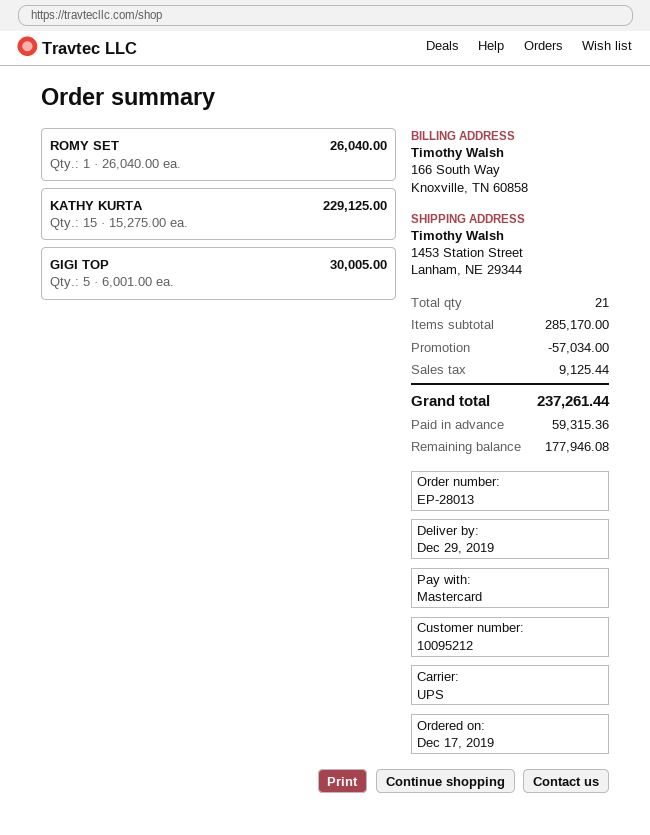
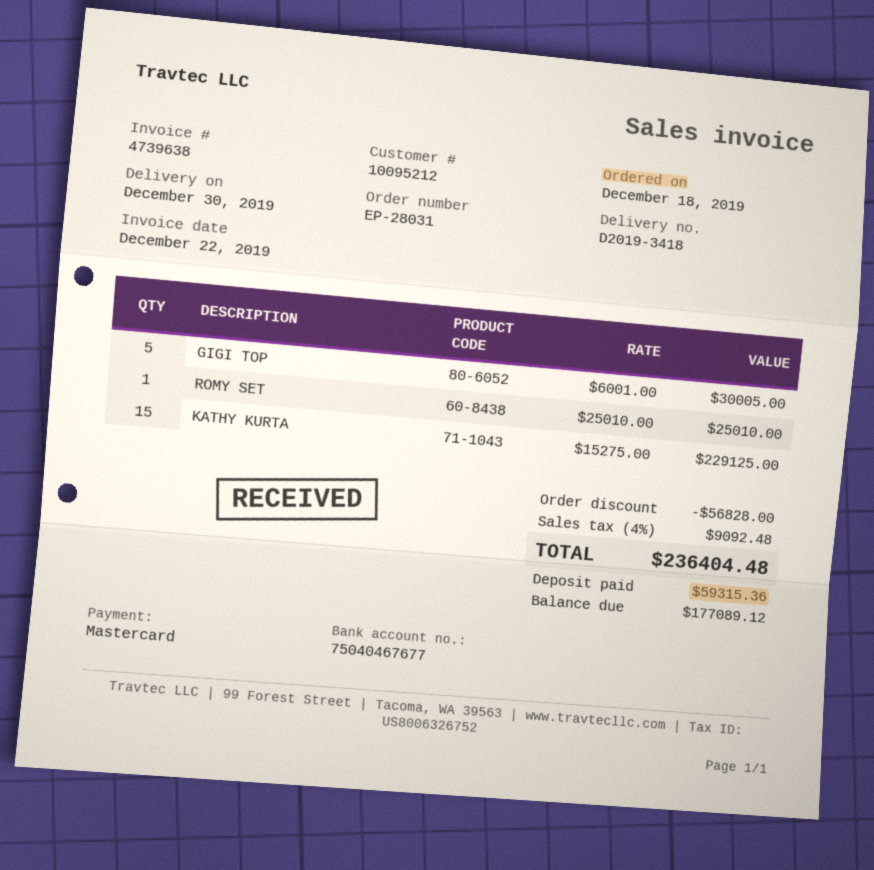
order number: EP-28013 -> EP-28031
order date: 2019-12-17 -> 2019-12-18
delivery date: 2019-12-29 -> 2019-12-30
ROMY SET: 1 x 26040.00 = 26040.00 -> 1 x 25010.00 = 25010.00
discount: 57034.00 -> 56828.00
tax: 9125.44 -> 9092.48
total: 237261.44 -> 236404.48
balance: 177946.08 -> 177089.12

